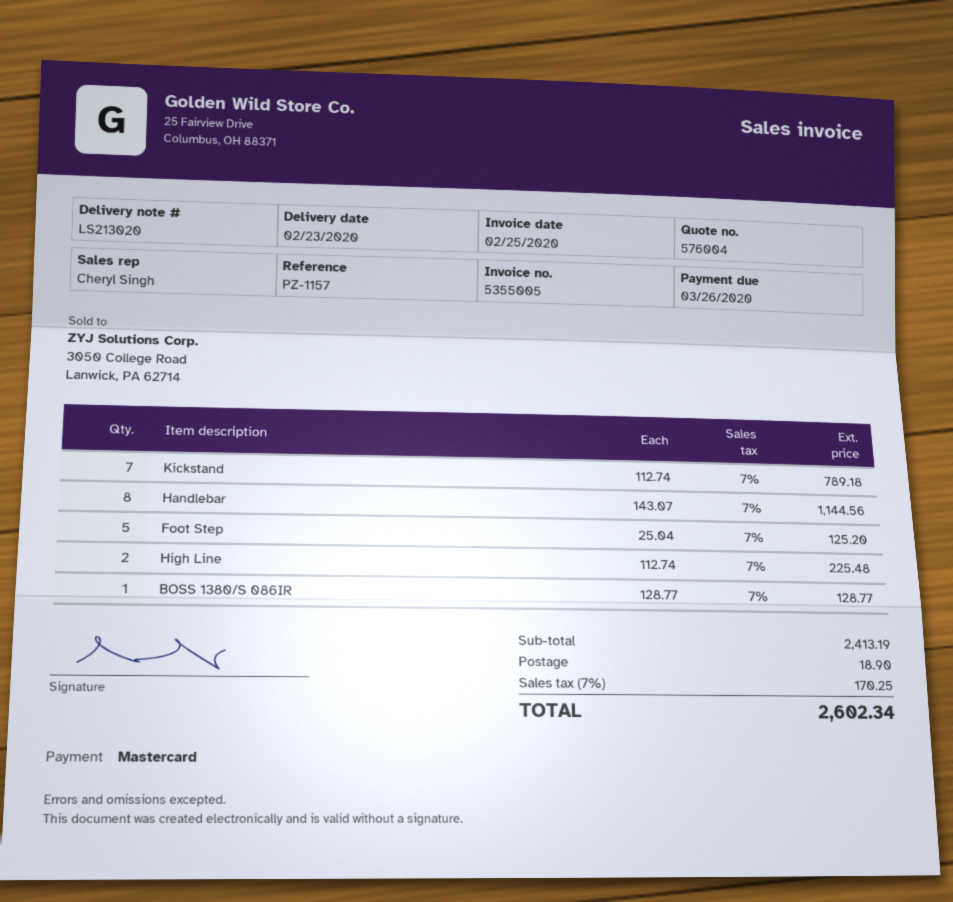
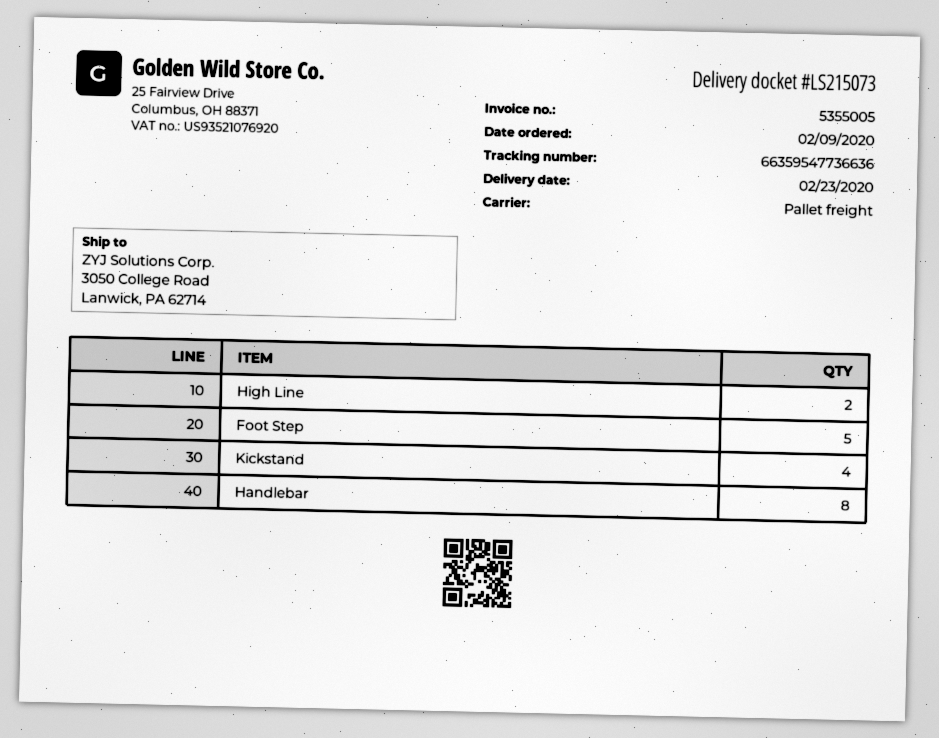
delivery note number: LS213020 -> LS215073
Kickstand: 7 -> 4
BOSS 1380/S 086IR: 1 -> none

